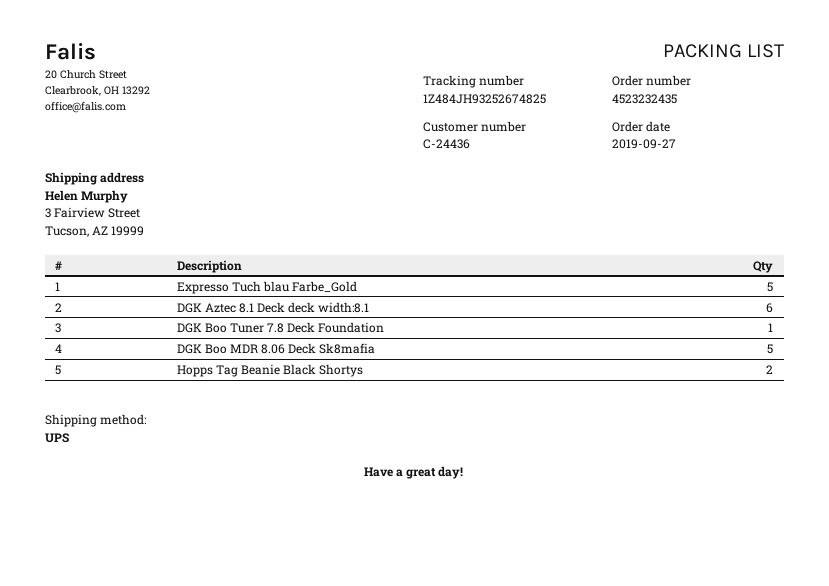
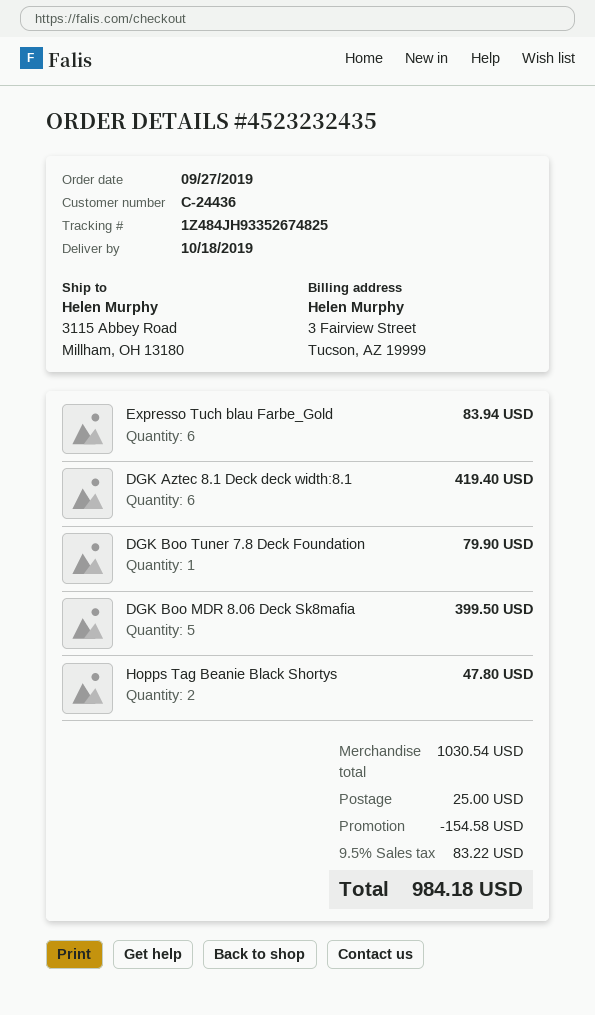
tracking number: 1Z484JH93252674825 -> 1Z484JH93352674825
ship to: 3 Fairview Street, Tucson, AZ 19999 -> 3115 Abbey Road, Millham, OH 13180
Expresso Tuch blau Farbe_Gold: 5 -> 6

